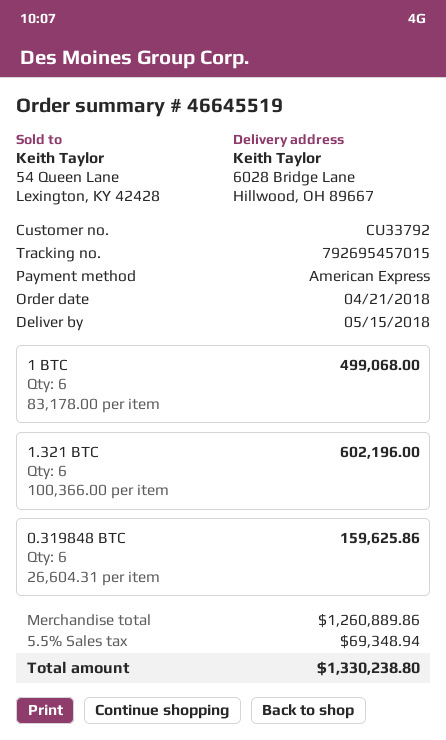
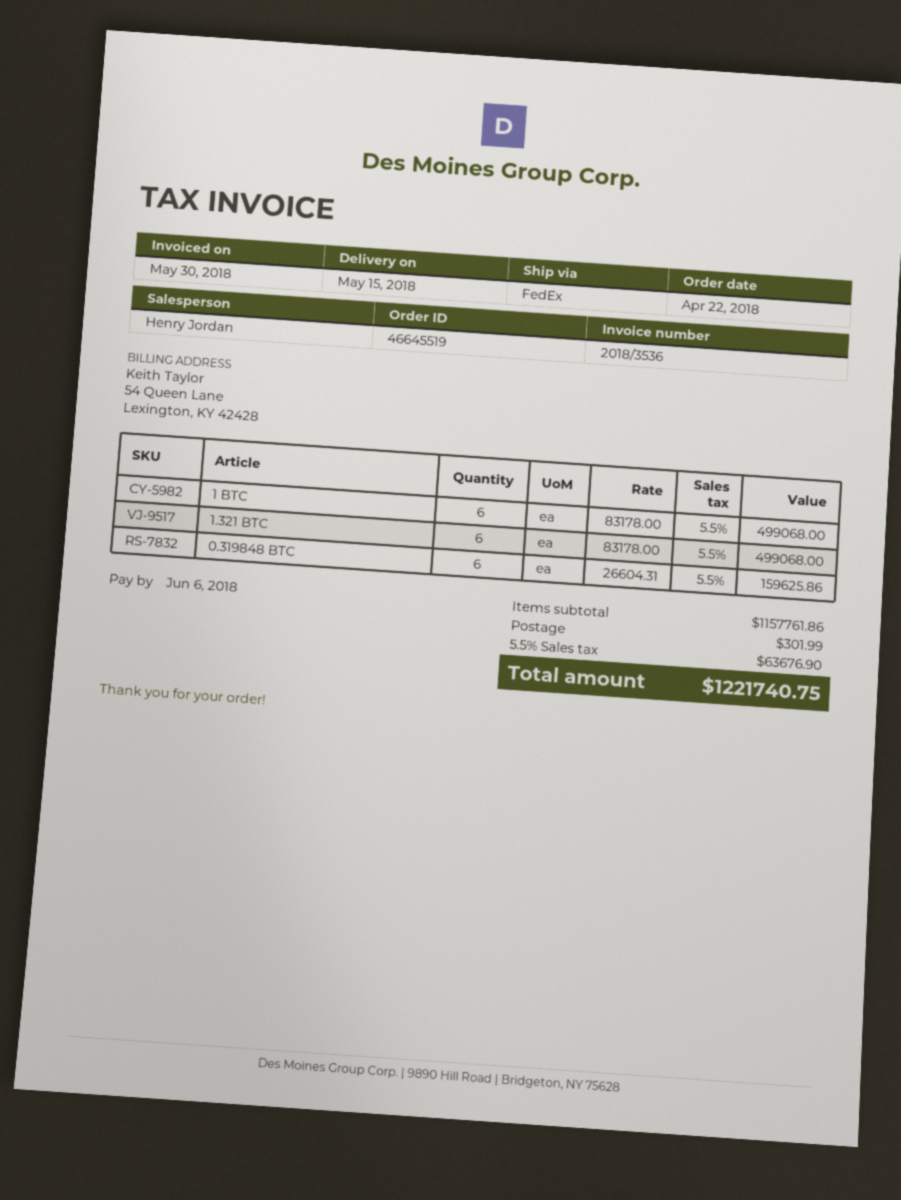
order date: 2018-04-21 -> 2018-04-22
1.321 BTC: 6 x 100366.00 = 602196.00 -> 6 x 83178.00 = 499068.00
subtotal: 1260889.86 -> 1157761.86
shipping: none -> 301.99
tax: 5.5% = 69348.94 -> 5.5% = 63676.90
total: 1330238.80 -> 1221740.75

